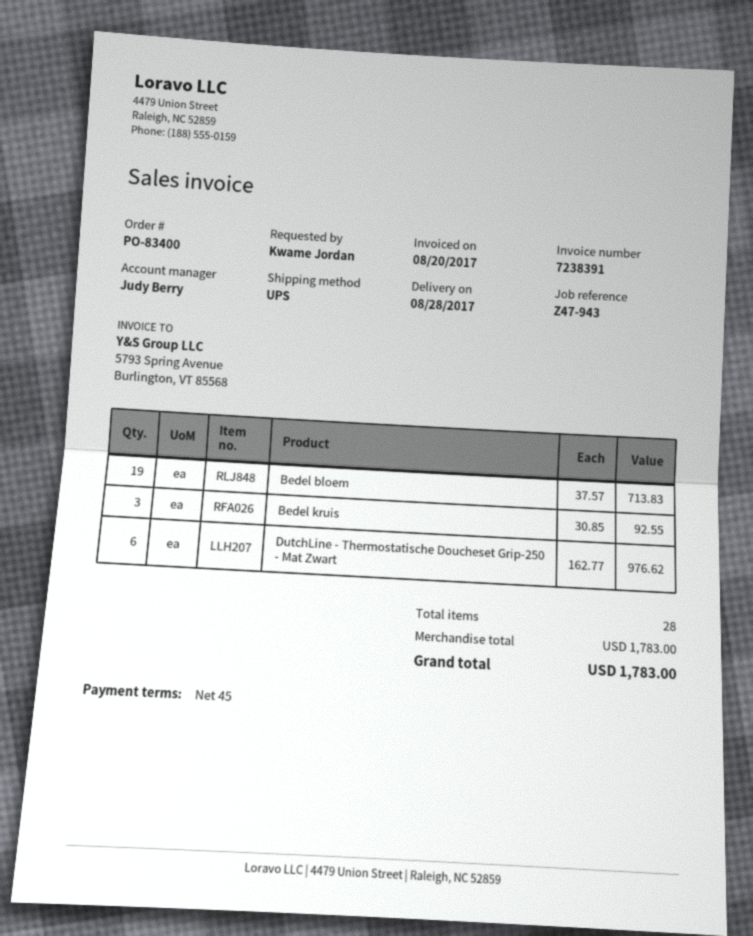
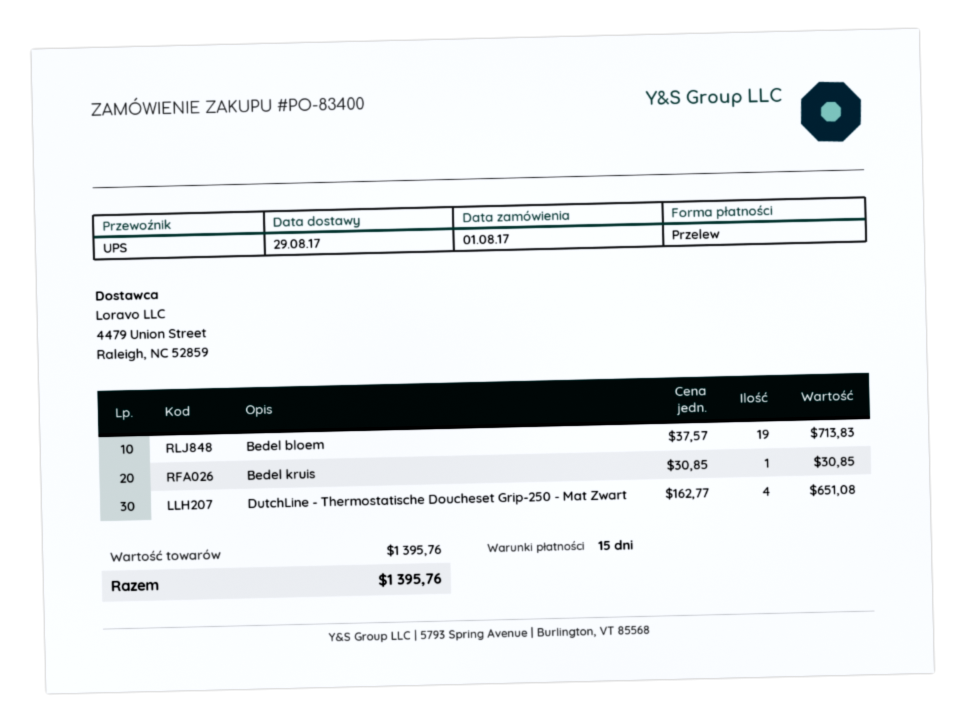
delivery date: 2017-08-28 -> 2017-08-29
payment terms: 45 days -> 15 days
Bedel kruis: 3 x 30.85 = 92.55 -> 1 x 30.85 = 30.85
DutchLine - Thermostatische Doucheset Grip-250 - Mat Zwart: 6 x 162.77 = 976.62 -> 4 x 162.77 = 651.08
subtotal: 1783.00 -> 1395.76
total: 1783.00 -> 1395.76

